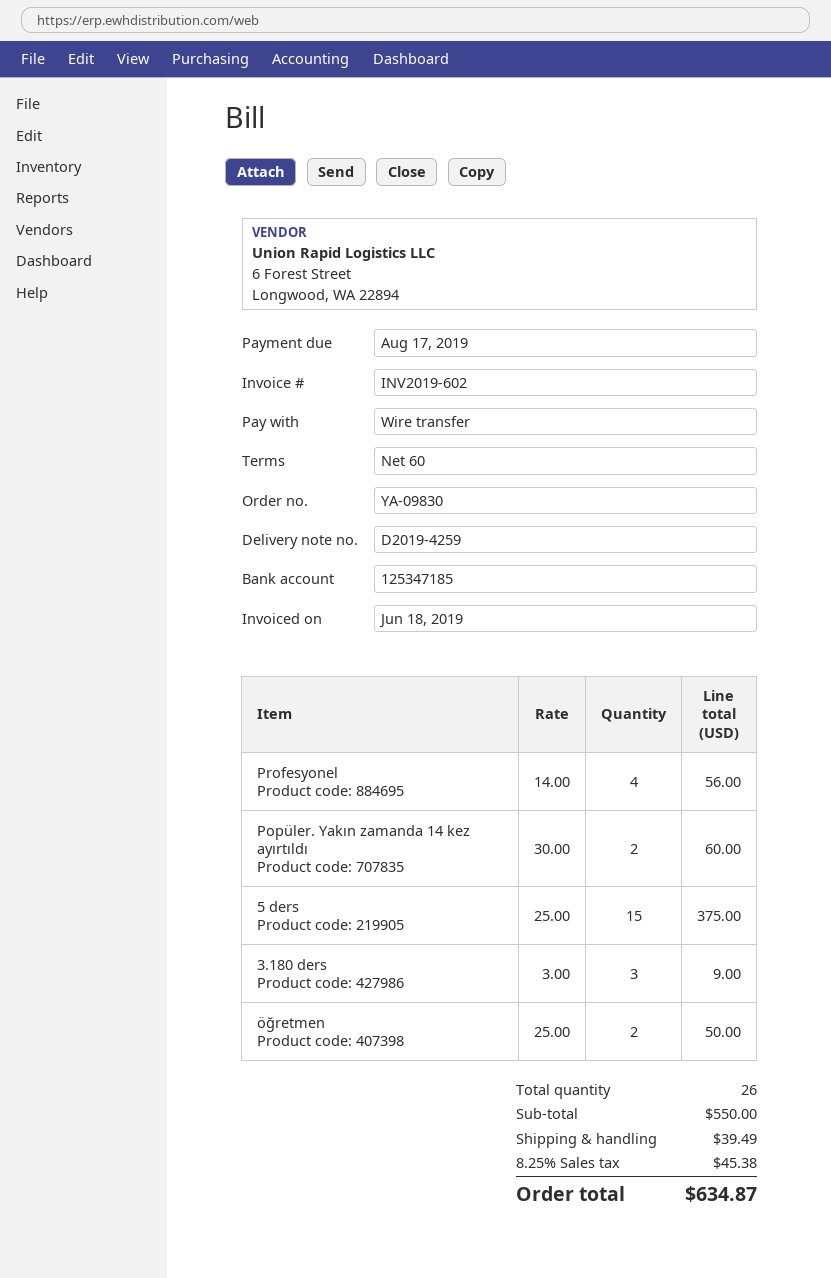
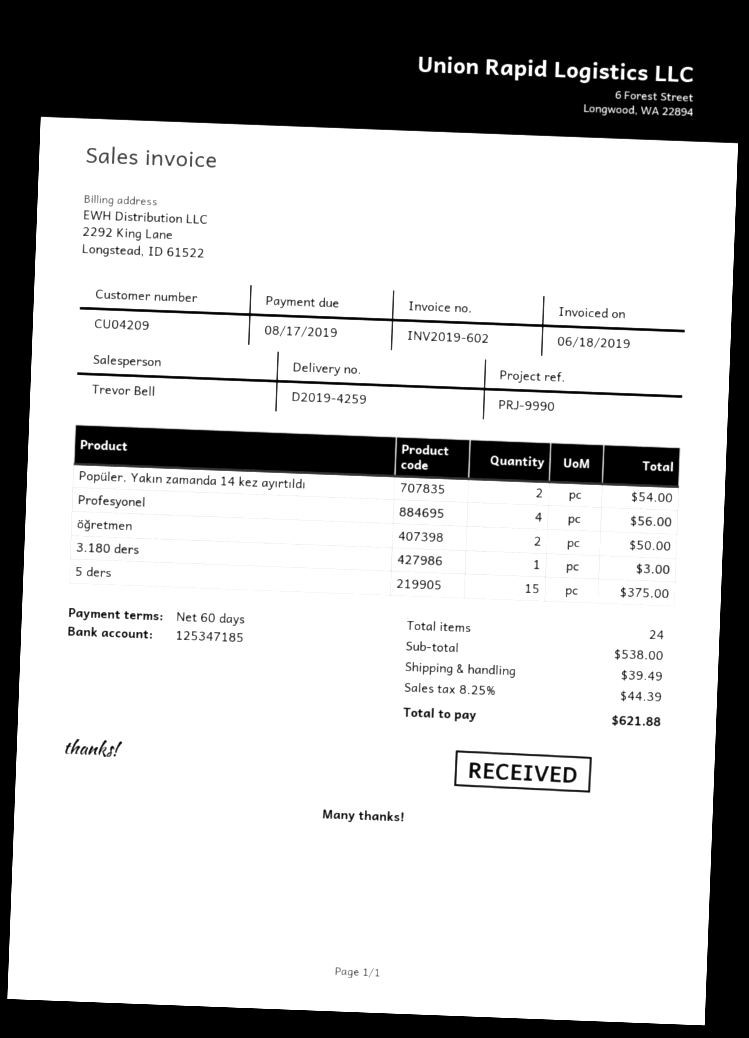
Popüler. Yakın zamanda 14 kez ayırtıldı: 2 for 60.00 -> 2 for 54.00
3.180 ders: 3 for 9.00 -> 1 for 3.00
total quantity: 26 -> 24
subtotal: 550.00 -> 538.00
tax: 8.25% = 45.38 -> 8.25% = 44.39
total: 634.87 -> 621.88

